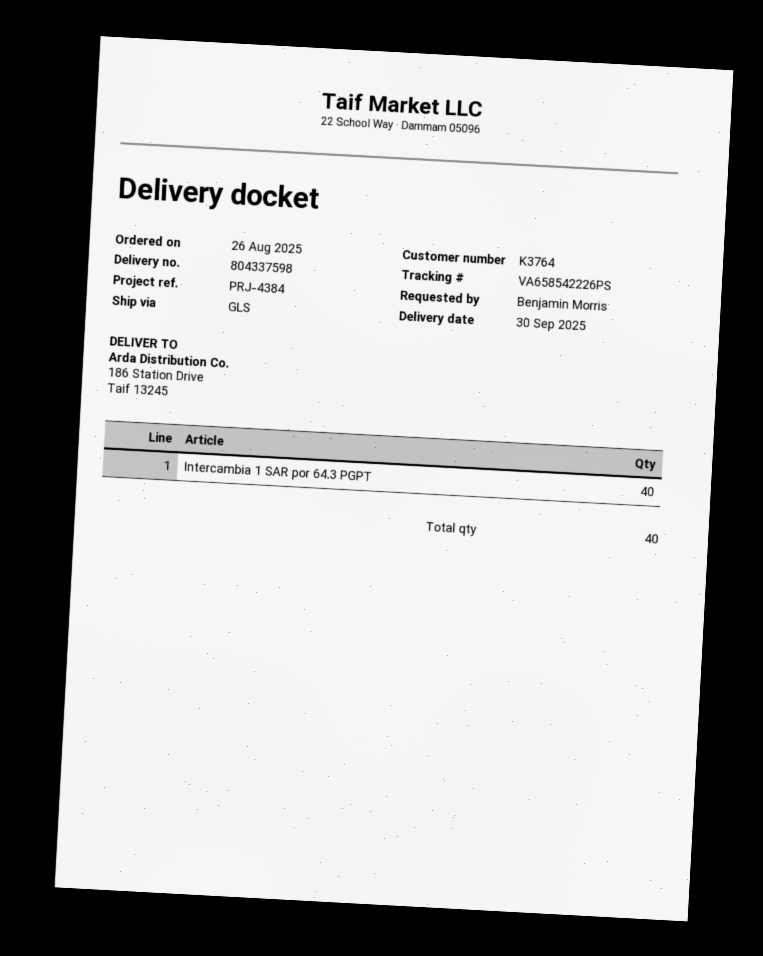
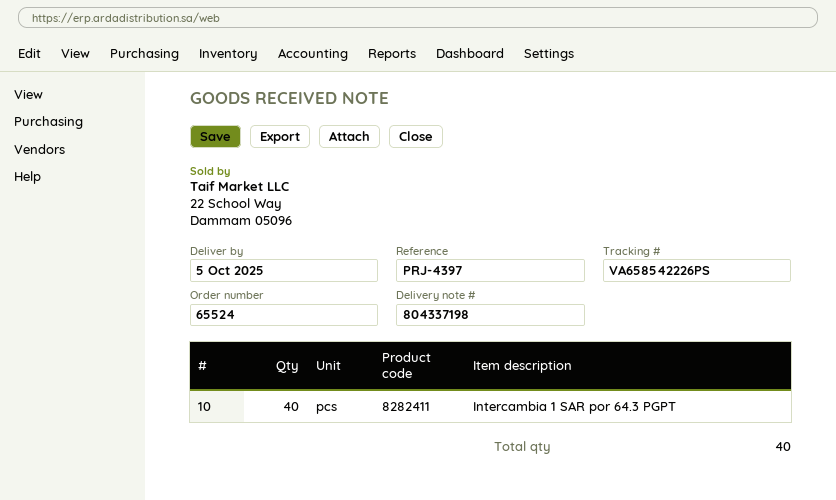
delivery note number: 804337598 -> 804337198
delivery date: 2025-09-30 -> 2025-10-05
reference: PRJ-4384 -> PRJ-4397

